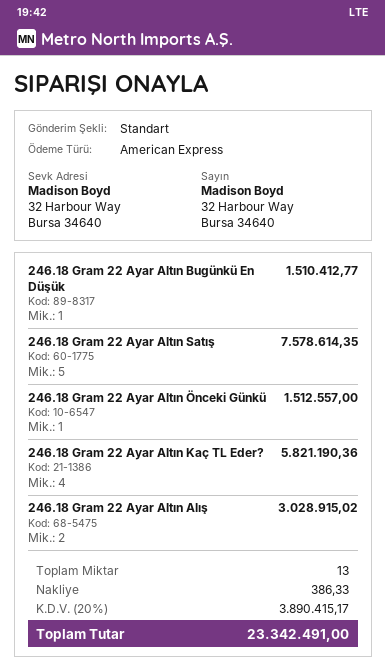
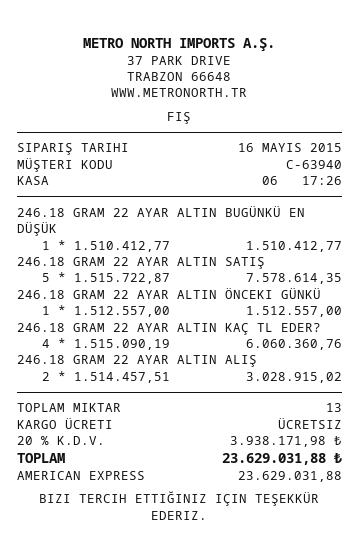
246.18 Gram 22 Ayar Altın Kaç TL Eder?: 4 for 5821190.36 -> 4 for 6060360.76
shipping: 386.33 -> 0.00
tax: 20% = 3890415.17 -> 20% = 3938171.98
total: 23342491.00 -> 23629031.88

